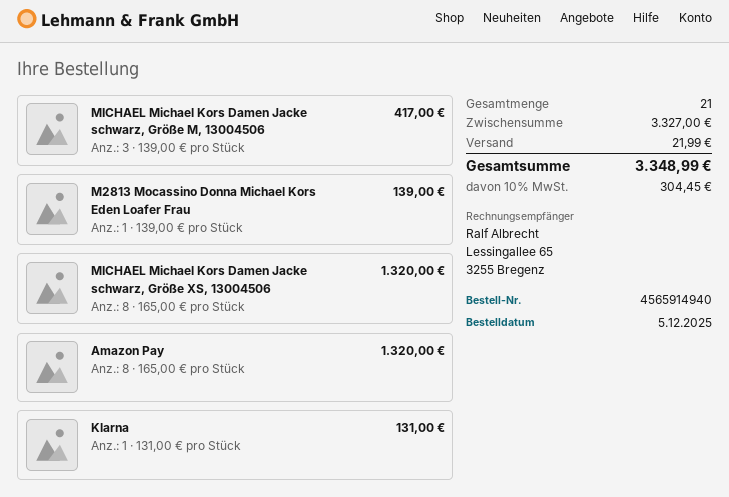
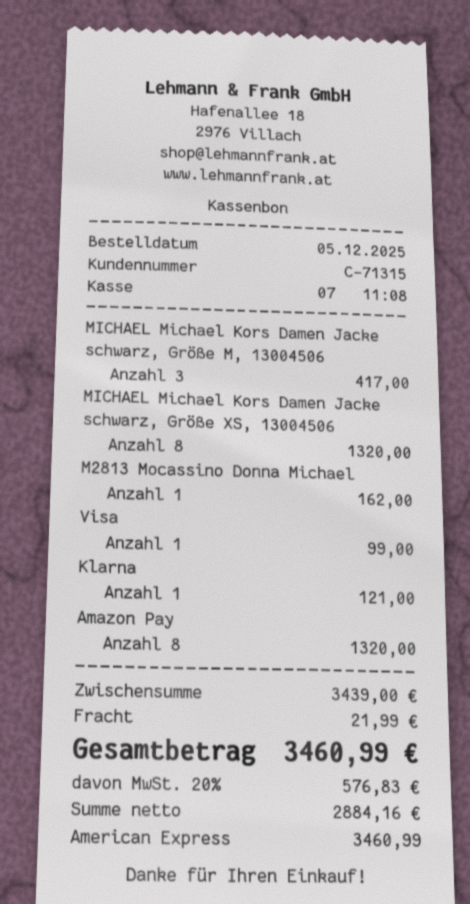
M2813 Mocassino Donna Michael Kors Eden Loafer Frau: 1 for 139.00 -> 1 for 162.00
Klarna: 1 for 131.00 -> 1 for 121.00
Visa: none -> 1 for 99.00
subtotal: 3327.00 -> 3439.00
tax: 10% = 304.45 -> 20% = 576.83
total: 3348.99 -> 3460.99

